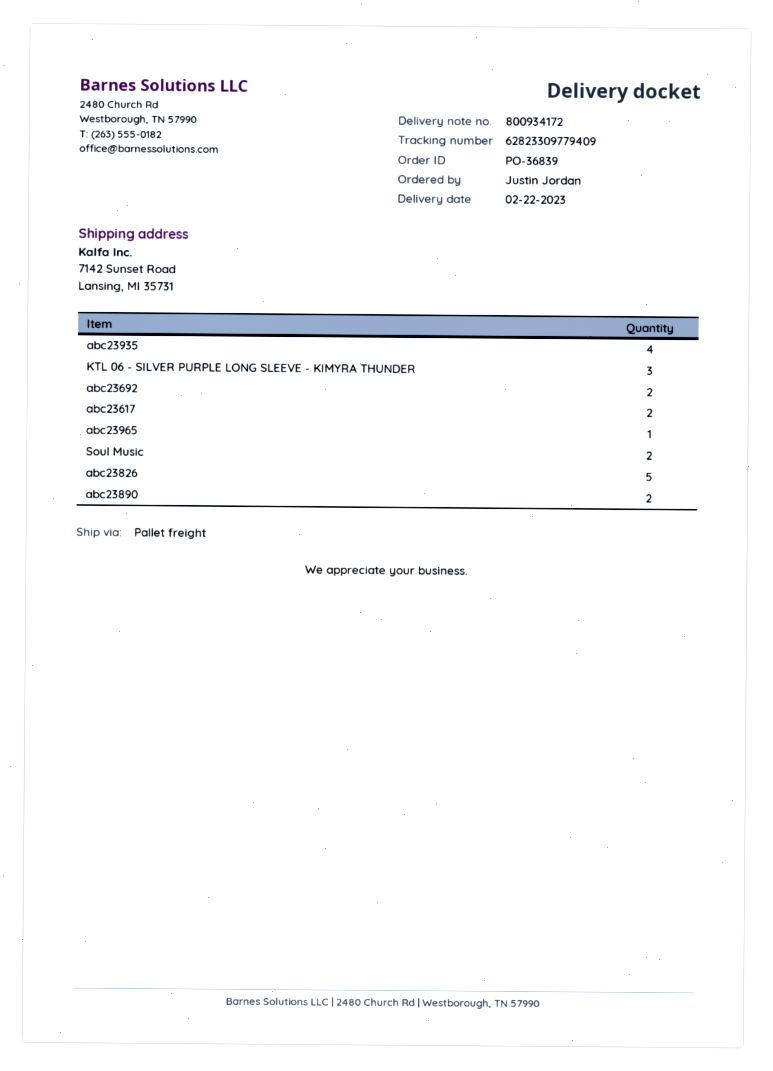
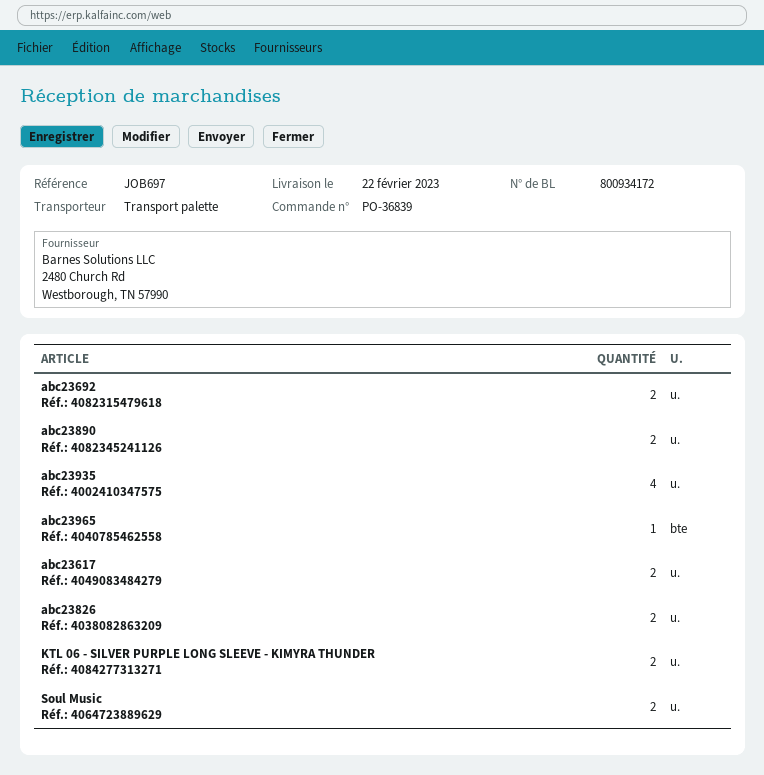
KTL 06 - SILVER PURPLE LONG SLEEVE - KIMYRA THUNDER: 3 -> 2
abc23826: 5 -> 2

